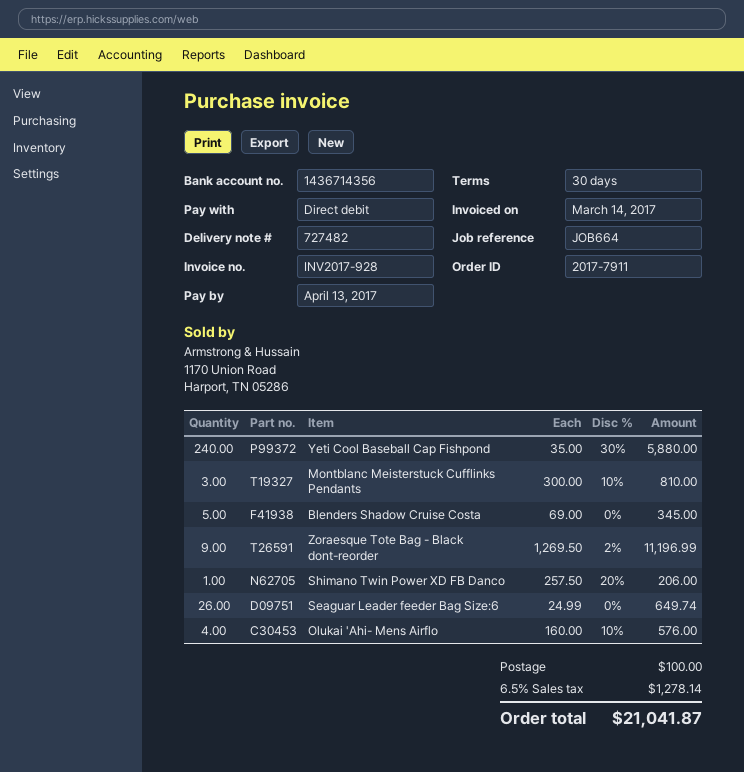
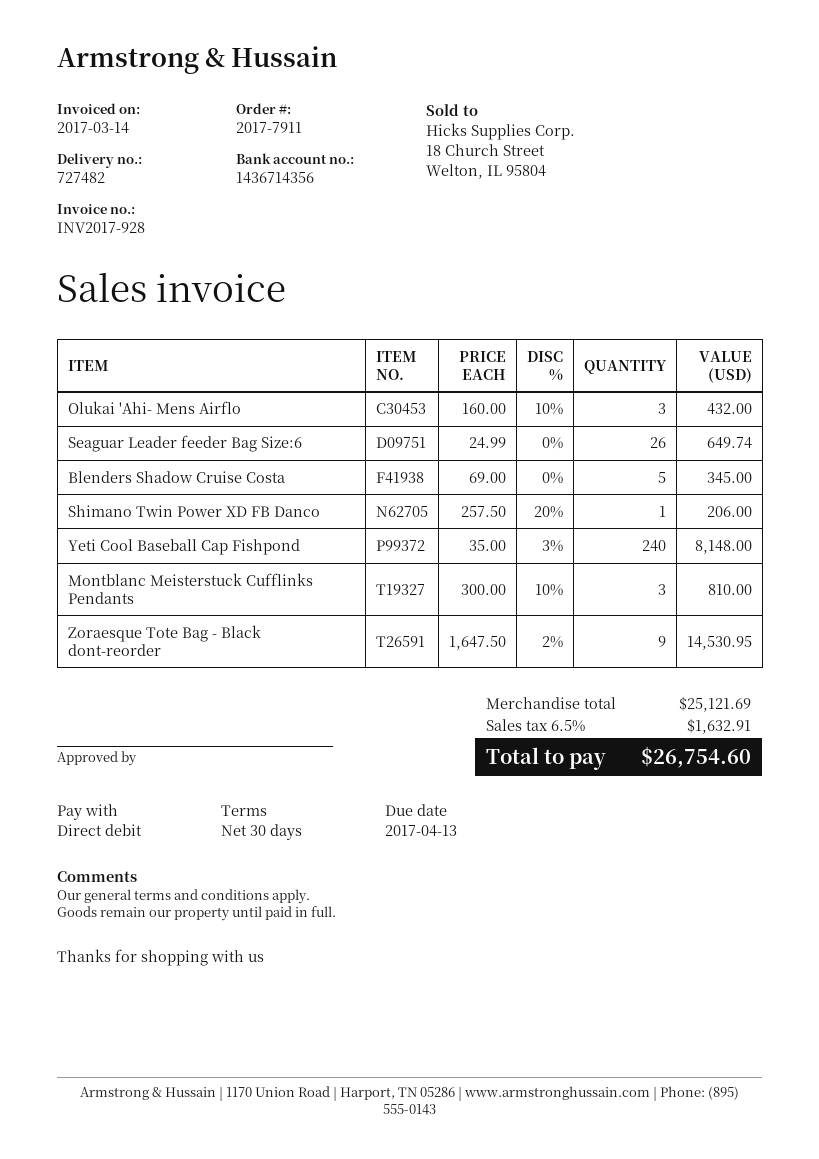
Yeti Cool Baseball Cap Fishpond: 240 x 35.00 - 30% = 5880.00 -> 240 x 35.00 - 3% = 8148.00
Zoraesque Tote Bag - Black dont-reorder: 9 x 1269.50 - 2% = 11196.99 -> 9 x 1647.50 - 2% = 14530.95
Olukai 'Ahi- Mens Airflo: 4 x 160.00 - 10% = 576.00 -> 3 x 160.00 - 10% = 432.00
shipping: 100.00 -> none
tax: 6.5% = 1278.14 -> 6.5% = 1632.91
total: 21041.87 -> 26754.60

